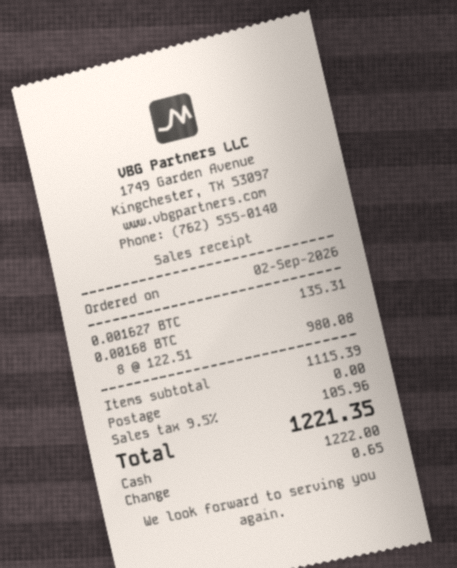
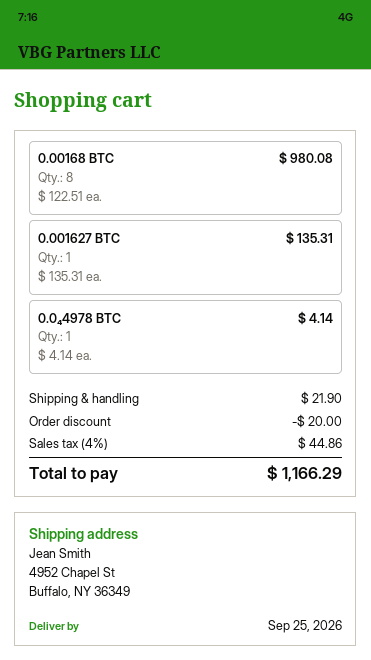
0.0₄4978 BTC: none -> 1 x 4.14 = 4.14
discount: none -> 20.00
shipping: 0.00 -> 21.90
tax: 9.5% = 105.96 -> 4% = 44.86
total: 1221.35 -> 1166.29

